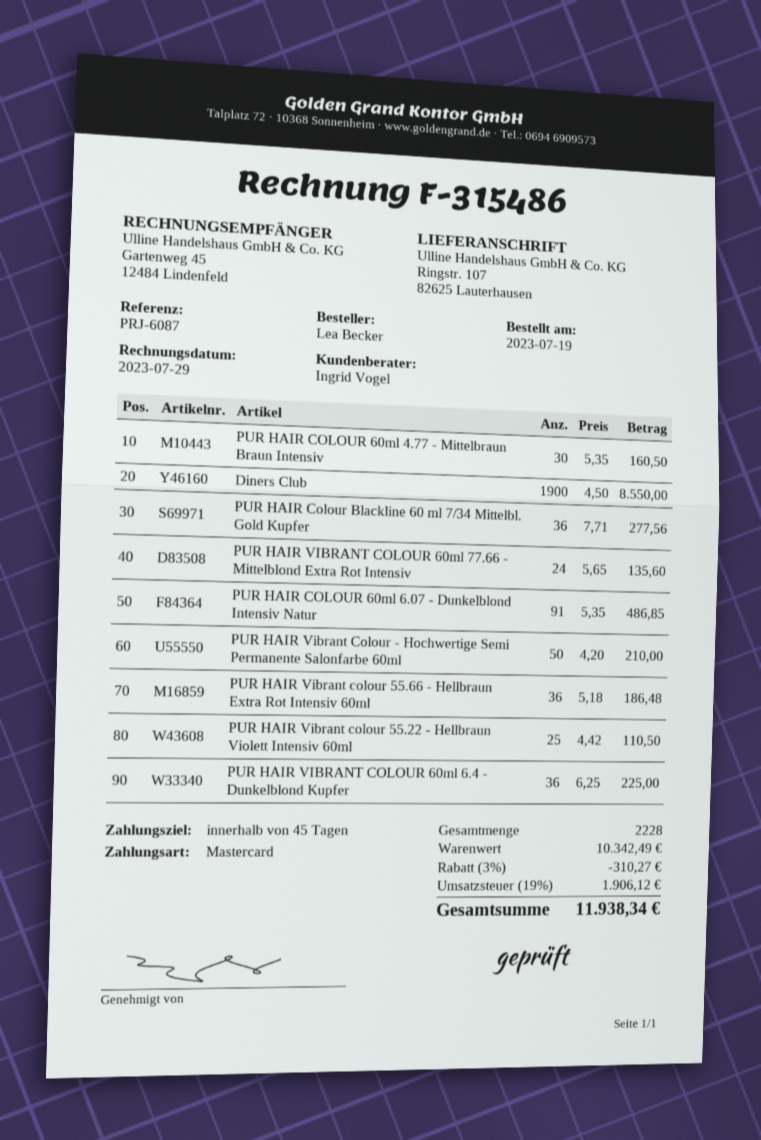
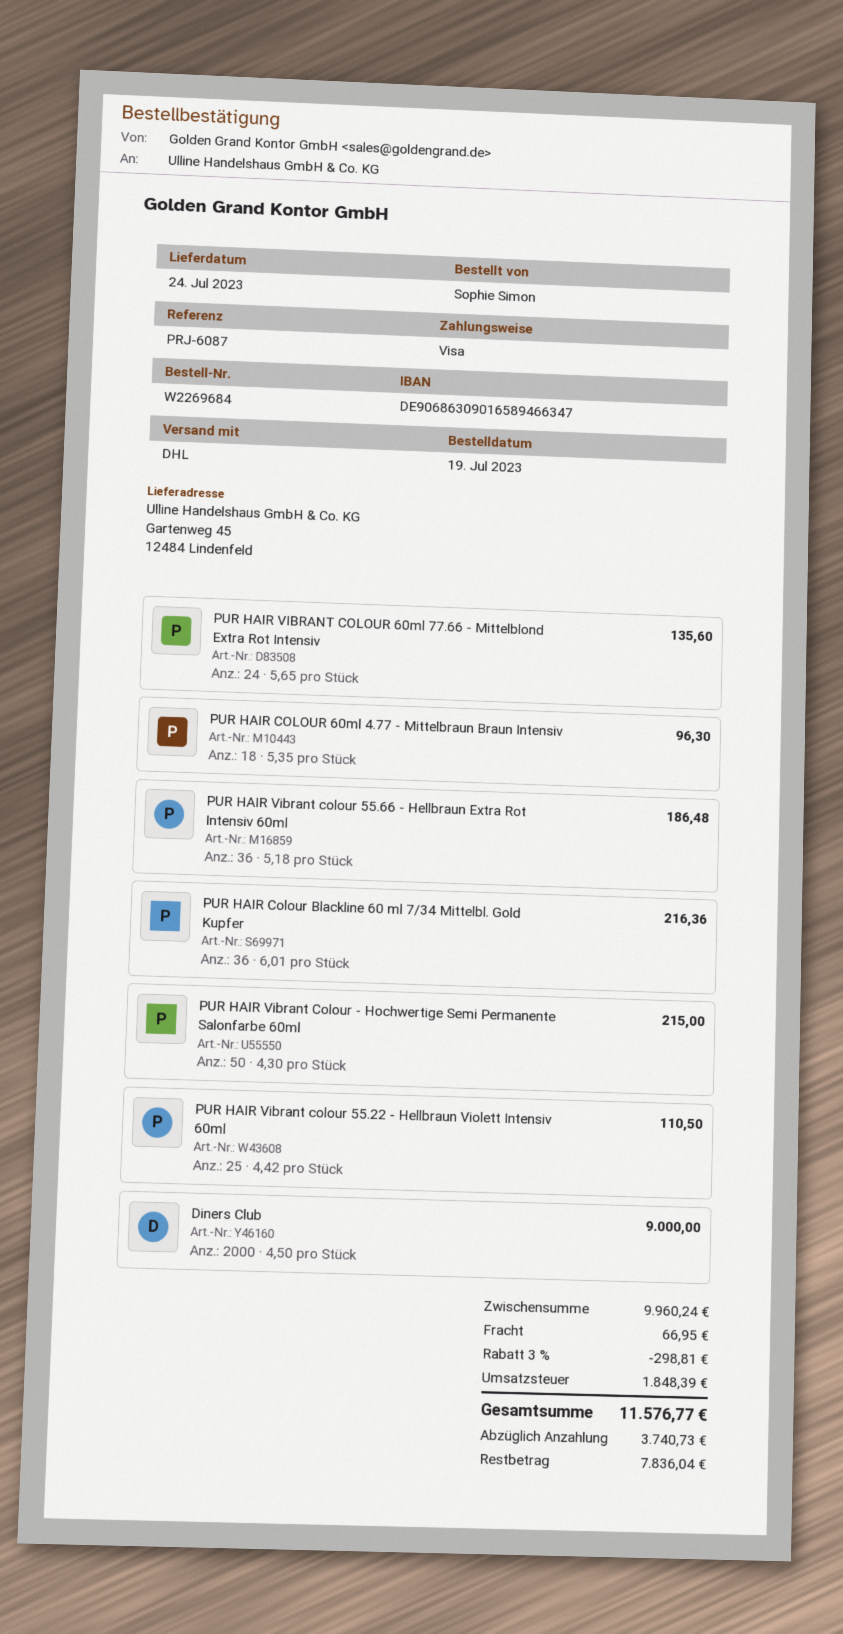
ordered by: Lea Becker -> Sophie Simon
payment method: Mastercard -> Visa
ship to: Ringstr. 107, 82625 Lauterhausen -> Gartenweg 45, 12484 Lindenfeld
PUR HAIR COLOUR 60ml 4.77 - Mittelbraun Braun Intensiv: 30 x 5.35 = 160.50 -> 18 x 5.35 = 96.30
Diners Club: 1900 x 4.50 = 8550.00 -> 2000 x 4.50 = 9000.00
PUR HAIR Colour Blackline 60 ml 7/34 Mittelbl. Gold Kupfer: 36 x 7.71 = 277.56 -> 36 x 6.01 = 216.36
PUR HAIR COLOUR 60ml 6.07 - Dunkelblond Intensiv Natur: 91 x 5.35 = 486.85 -> none
PUR HAIR Vibrant Colour - Hochwertige Semi Permanente Salonfarbe 60ml: 50 x 4.20 = 210.00 -> 50 x 4.30 = 215.00
PUR HAIR VIBRANT COLOUR 60ml 6.4 - Dunkelblond Kupfer: 36 x 6.25 = 225.00 -> none
subtotal: 10342.49 -> 9960.24
discount: 3% = 310.27 -> 3% = 298.81
shipping: none -> 66.95
tax: 1906.12 -> 1848.39
total: 11938.34 -> 11576.77

